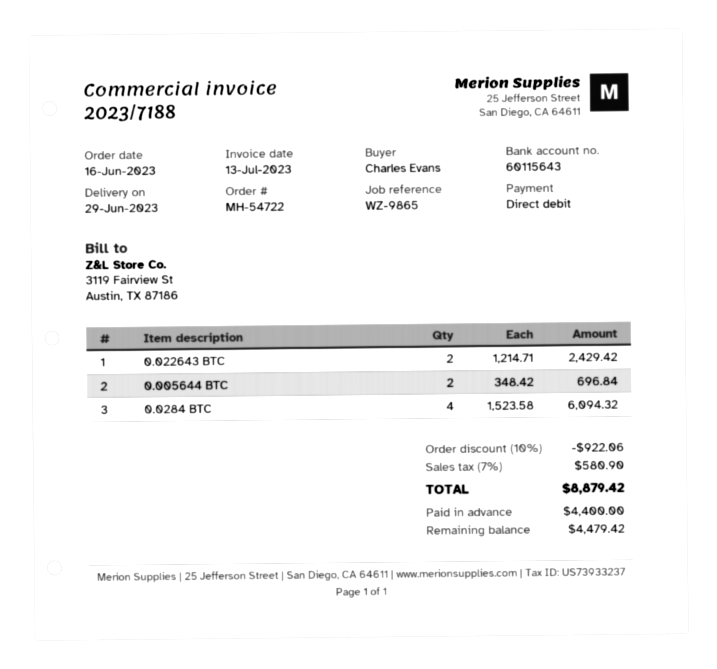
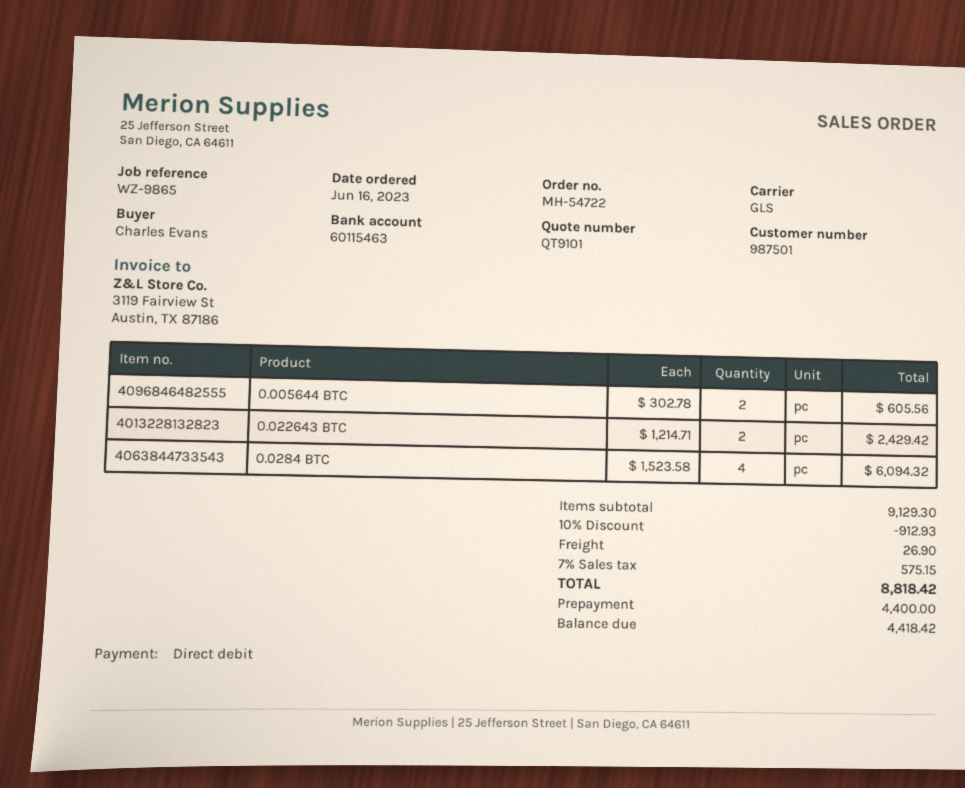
bank account: 60115643 -> 60115463
0.005644 BTC: 2 x 348.42 = 696.84 -> 2 x 302.78 = 605.56
discount: 10% = 922.06 -> 10% = 912.93
shipping: none -> 26.90
tax: 7% = 580.90 -> 7% = 575.15
total: 8879.42 -> 8818.42
balance: 4479.42 -> 4418.42

